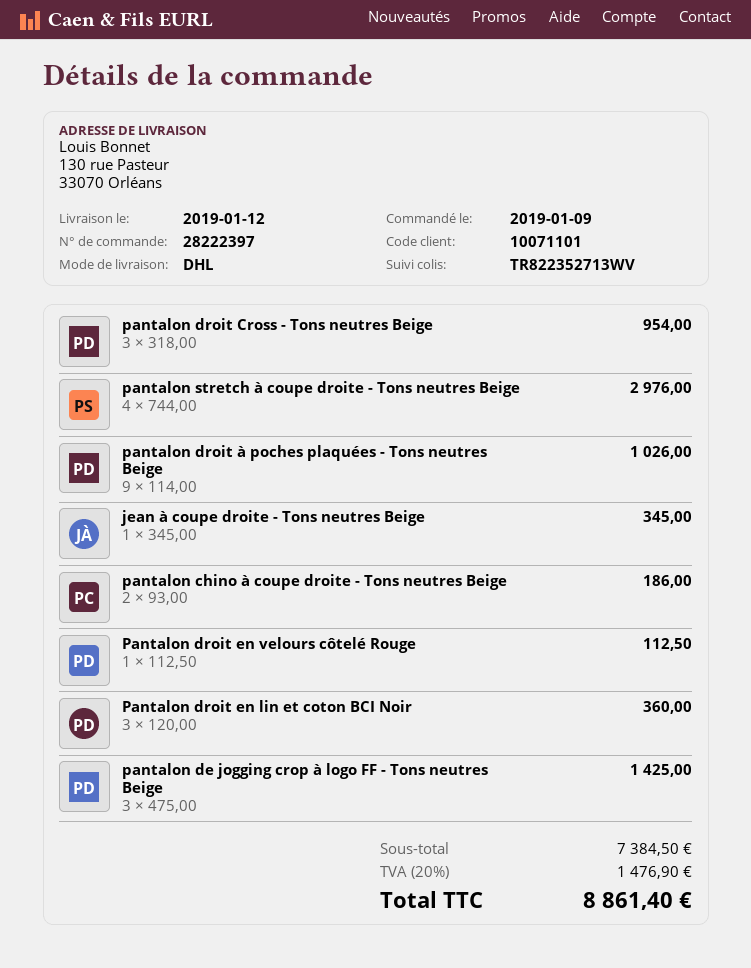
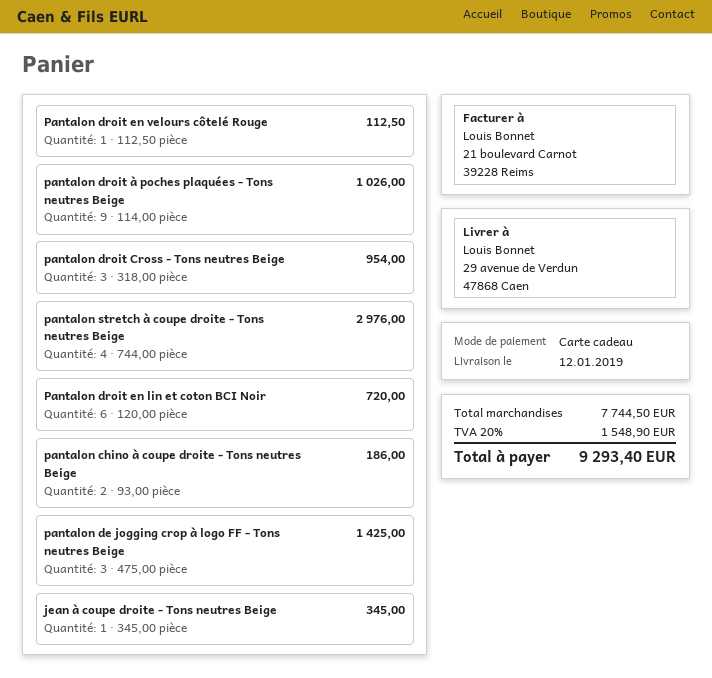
ship to: 130 rue Pasteur, 33070 Orléans -> 29 avenue de Verdun, 47868 Caen
Pantalon droit en lin et coton BCI Noir: 3 x 120.00 = 360.00 -> 6 x 120.00 = 720.00
subtotal: 7384.50 -> 7744.50
tax: 20% = 1476.90 -> 20% = 1548.90
total: 8861.40 -> 9293.40

